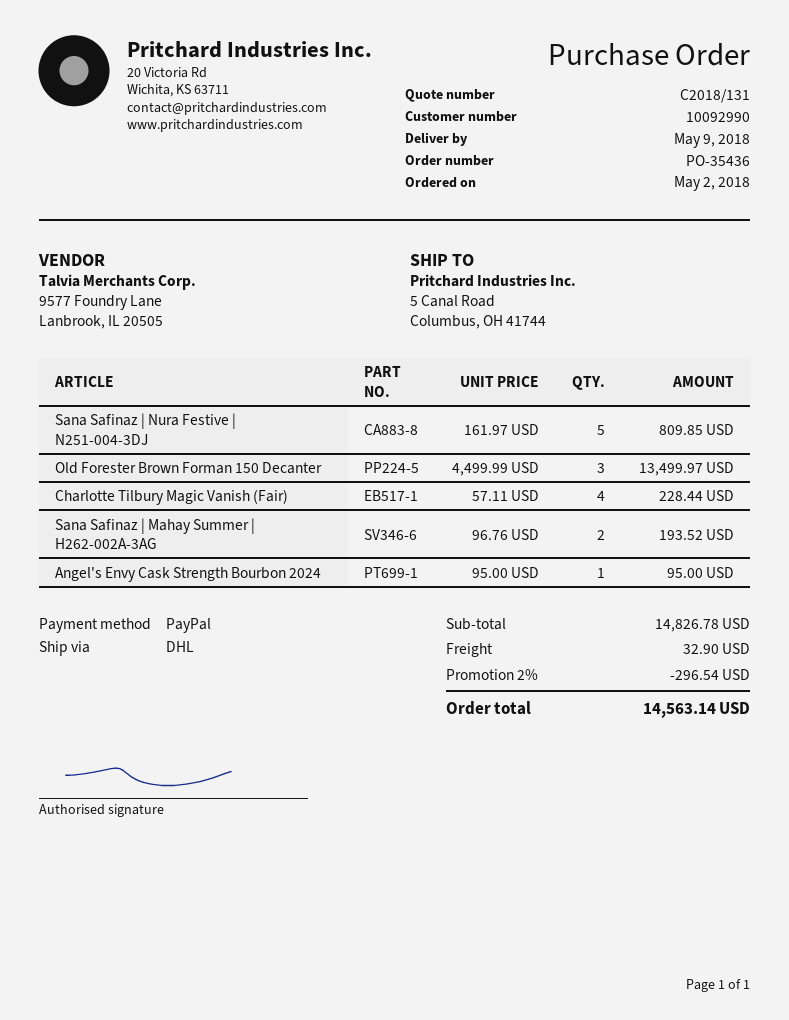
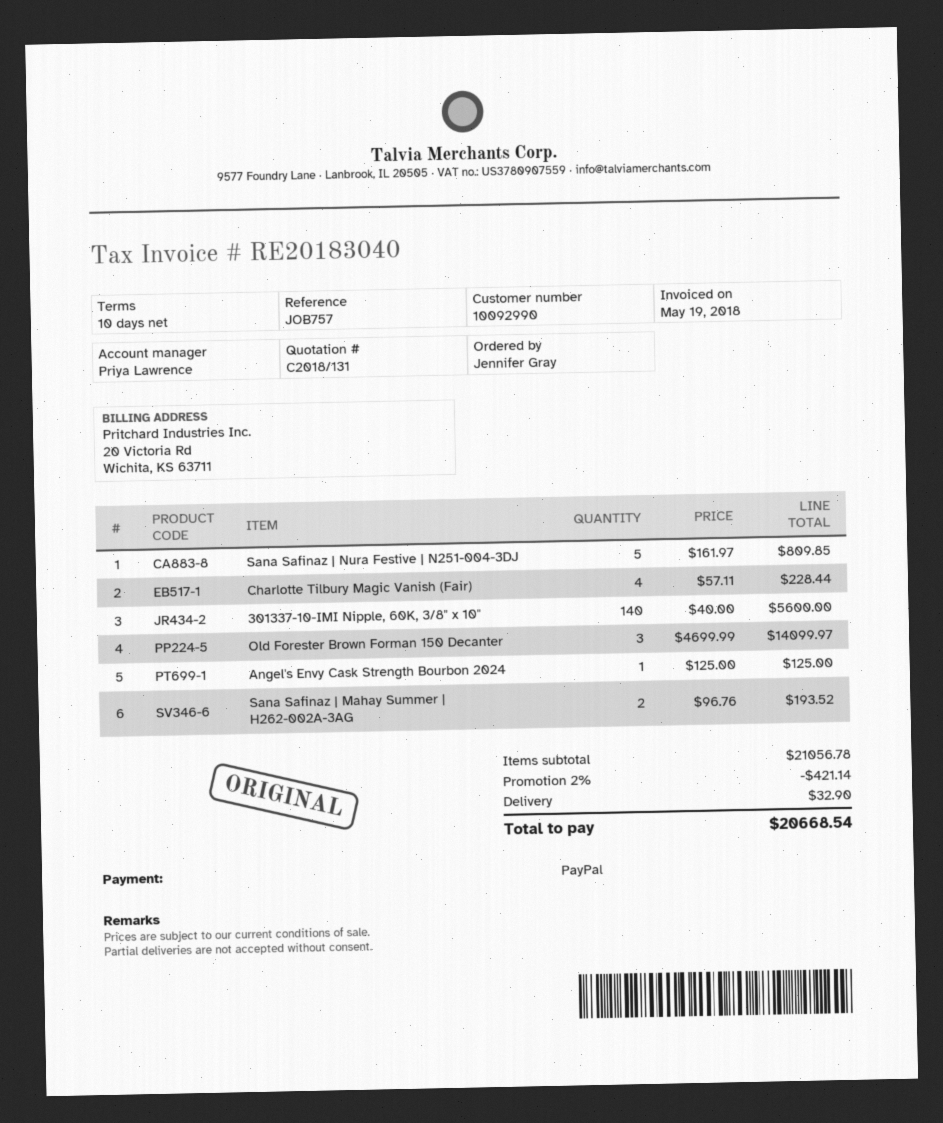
Old Forester Brown Forman 150 Decanter: 3 x 4499.99 = 13499.97 -> 3 x 4699.99 = 14099.97
Angel's Envy Cask Strength Bourbon 2024: 1 x 95.00 = 95.00 -> 1 x 125.00 = 125.00
301337-10-IMI Nipple, 60K, 3/8" x 10": none -> 140 x 40.00 = 5600.00
subtotal: 14826.78 -> 21056.78
discount: 2% = 296.54 -> 2% = 421.14
total: 14563.14 -> 20668.54

